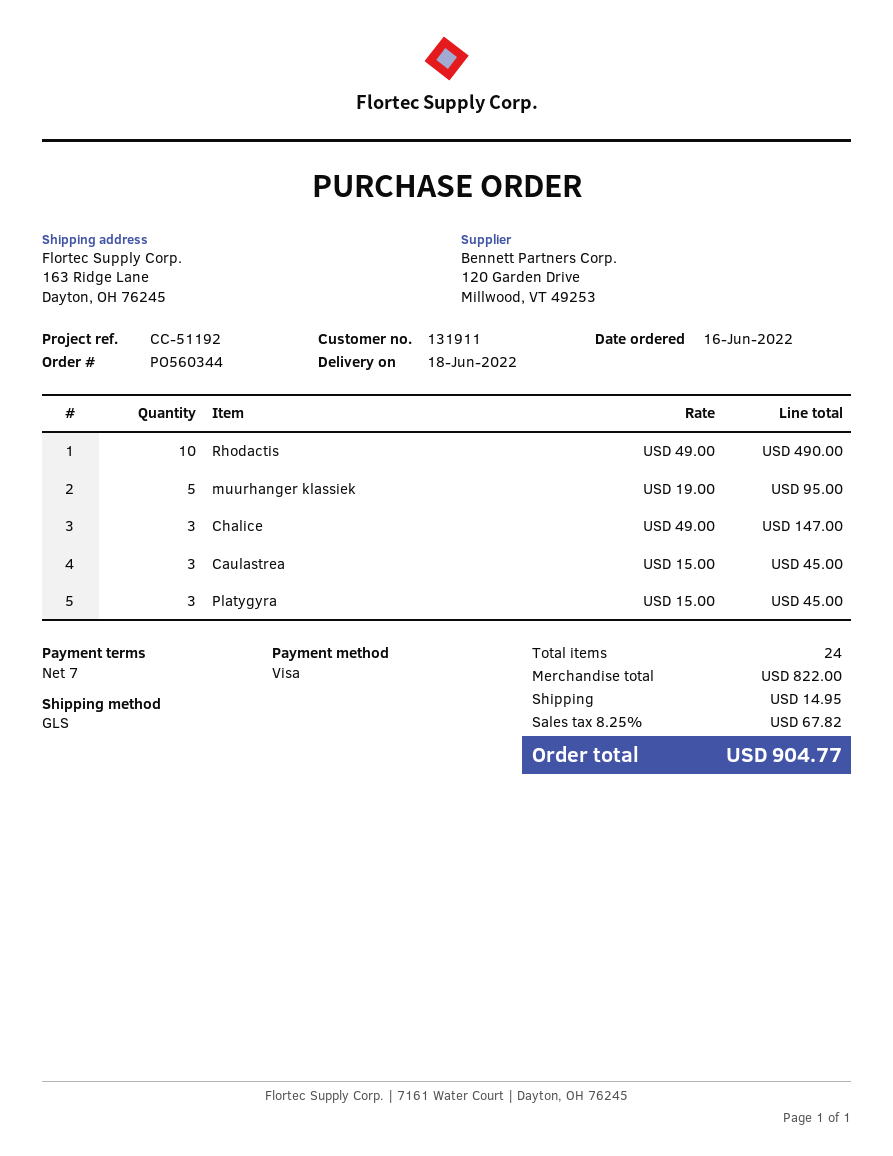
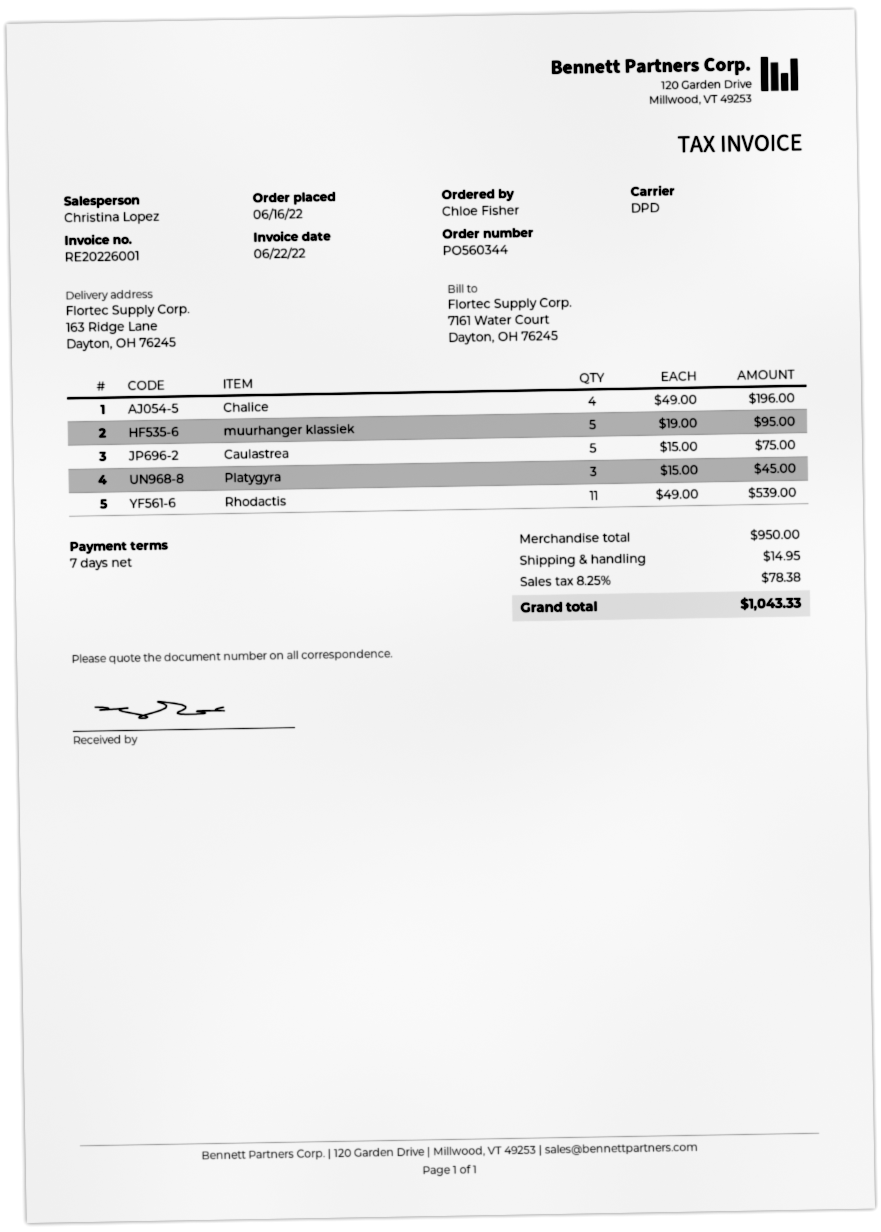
shipping method: GLS -> DPD
Rhodactis: 10 x 49.00 = 490.00 -> 11 x 49.00 = 539.00
Chalice: 3 x 49.00 = 147.00 -> 4 x 49.00 = 196.00
Caulastrea: 3 x 15.00 = 45.00 -> 5 x 15.00 = 75.00
subtotal: 822.00 -> 950.00
tax: 8.25% = 67.82 -> 8.25% = 78.38
total: 904.77 -> 1043.33

